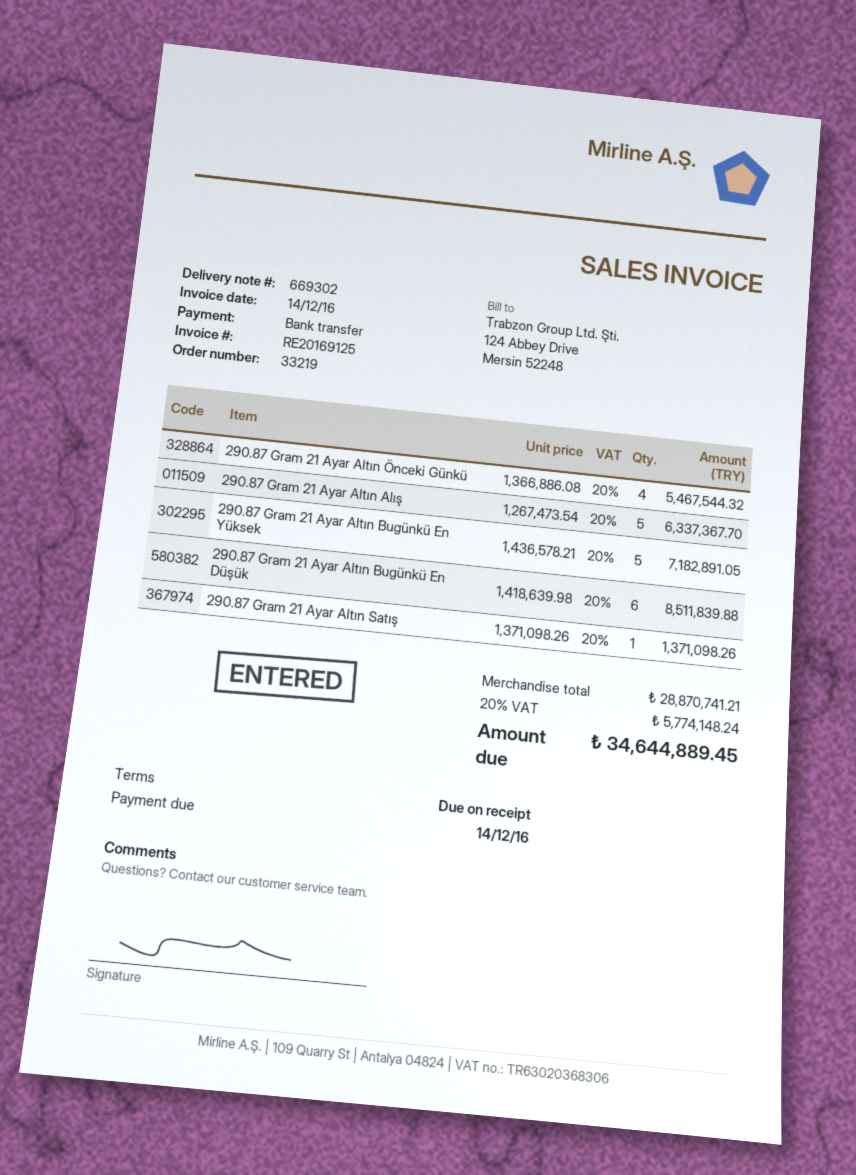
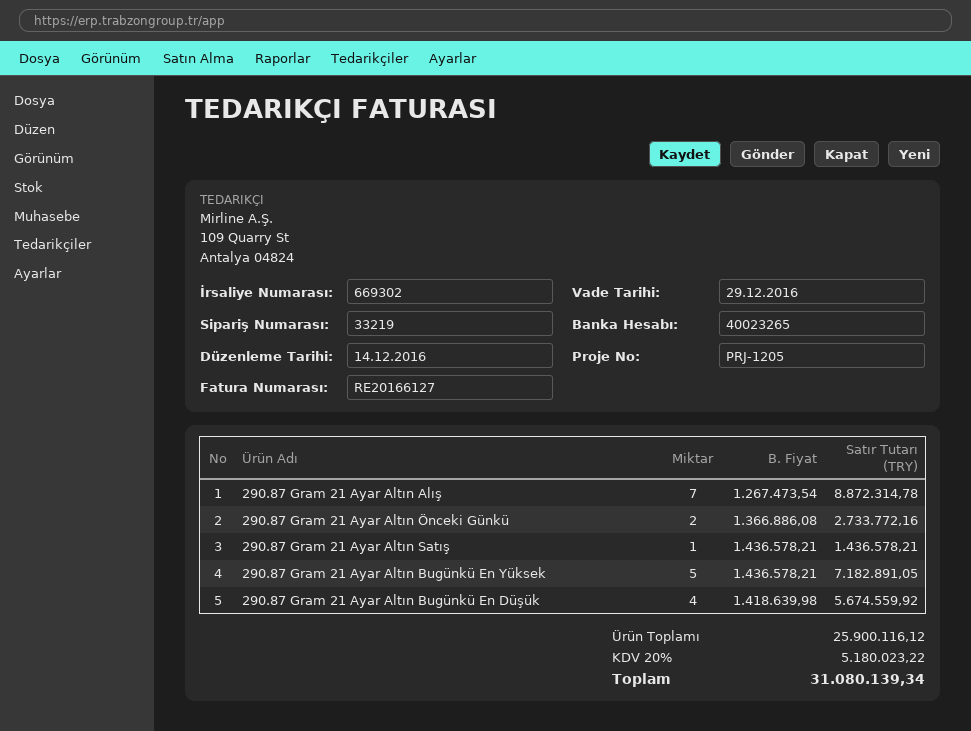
invoice number: RE20169125 -> RE20166127
due date: 2016-12-14 -> 2016-12-29
290.87 Gram 21 Ayar Altın Önceki Günkü: 4 x 1366886.08 = 5467544.32 -> 2 x 1366886.08 = 2733772.16
290.87 Gram 21 Ayar Altın Alış: 5 x 1267473.54 = 6337367.70 -> 7 x 1267473.54 = 8872314.78
290.87 Gram 21 Ayar Altın Bugünkü En Düşük: 6 x 1418639.98 = 8511839.88 -> 4 x 1418639.98 = 5674559.92
290.87 Gram 21 Ayar Altın Satış: 1 x 1371098.26 = 1371098.26 -> 1 x 1436578.21 = 1436578.21
subtotal: 28870741.21 -> 25900116.12
tax: 20% = 5774148.24 -> 20% = 5180023.22
total: 34644889.45 -> 31080139.34

